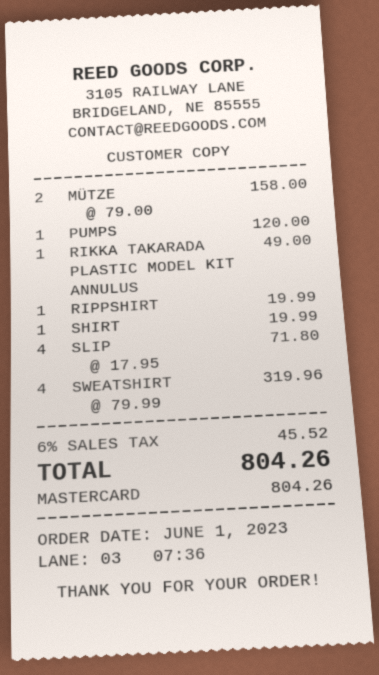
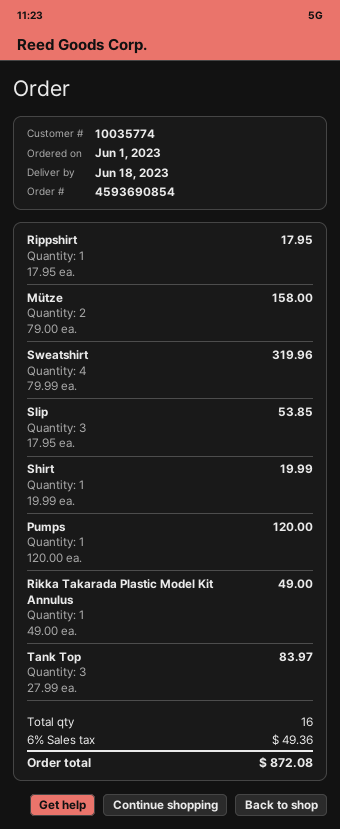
RIPPSHIRT: 1 x 19.99 = 19.99 -> 1 x 17.95 = 17.95
SLIP: 4 x 17.95 = 71.80 -> 3 x 17.95 = 53.85
Tank Top: none -> 3 x 27.99 = 83.97
tax: 6% = 45.52 -> 6% = 49.36
total: 804.26 -> 872.08

